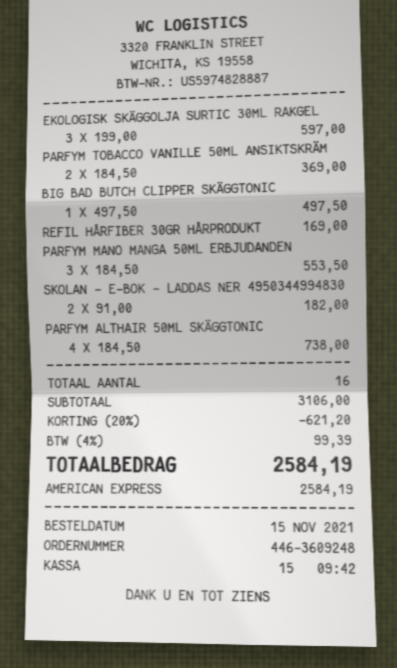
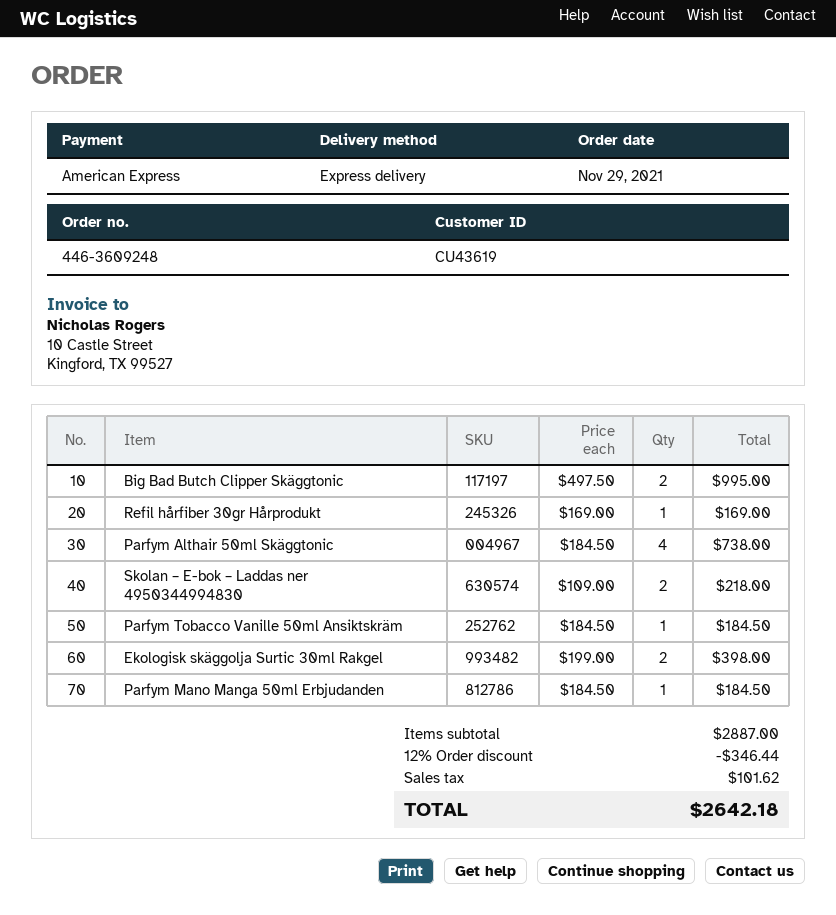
order date: 2021-11-15 -> 2021-11-29
EKOLOGISK SKÄGGOLJA SURTIC 30ML RAKGEL: 3 x 199.00 = 597.00 -> 2 x 199.00 = 398.00
PARFYM TOBACCO VANILLE 50ML ANSIKTSKRÄM: 2 x 184.50 = 369.00 -> 1 x 184.50 = 184.50
BIG BAD BUTCH CLIPPER SKÄGGTONIC: 1 x 497.50 = 497.50 -> 2 x 497.50 = 995.00
PARFYM MANO MANGA 50ML ERBJUDANDEN: 3 x 184.50 = 553.50 -> 1 x 184.50 = 184.50
SKOLAN – E-BOK – LADDAS NER 4950344994830: 2 x 91.00 = 182.00 -> 2 x 109.00 = 218.00
subtotal: 3106.00 -> 2887.00
discount: 20% = 621.20 -> 12% = 346.44
tax: 99.39 -> 101.62
total: 2584.19 -> 2642.18

